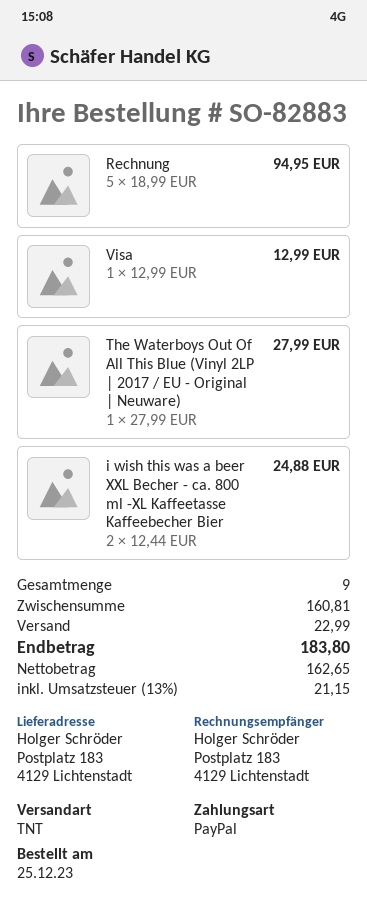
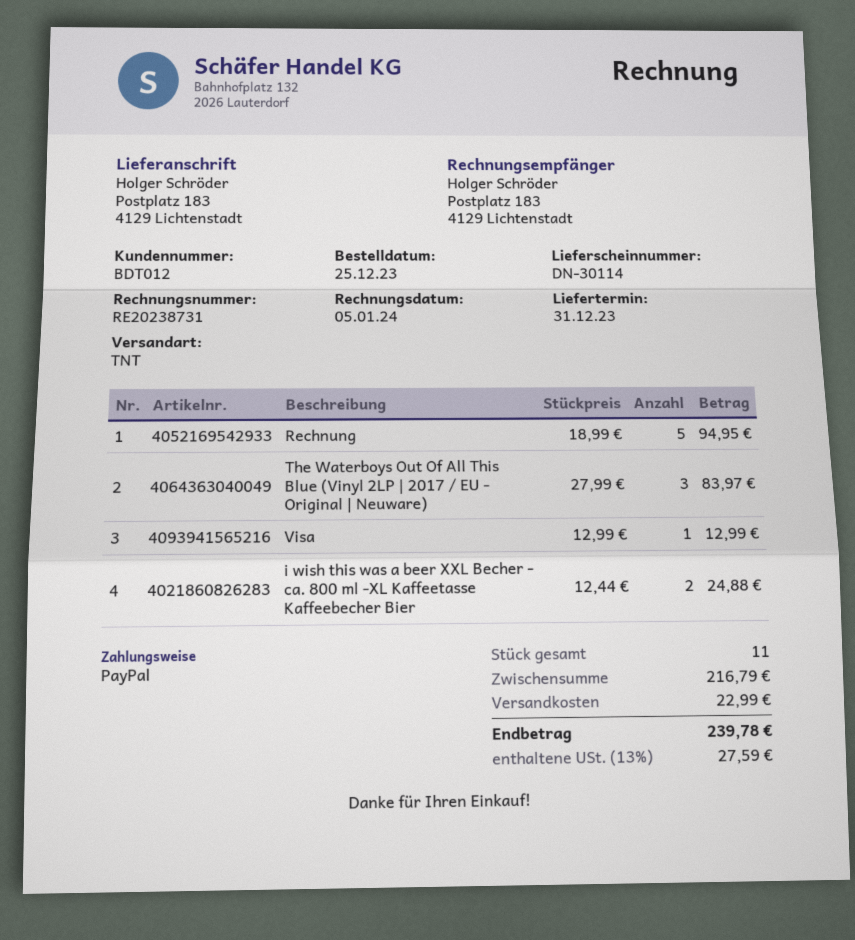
The Waterboys Out Of All This Blue (Vinyl 2LP | 2017 / EU - Original | Neuware): 1 x 27.99 = 27.99 -> 3 x 27.99 = 83.97
total quantity: 9 -> 11
subtotal: 160.81 -> 216.79
tax: 13% = 21.15 -> 13% = 27.59
total: 183.80 -> 239.78

